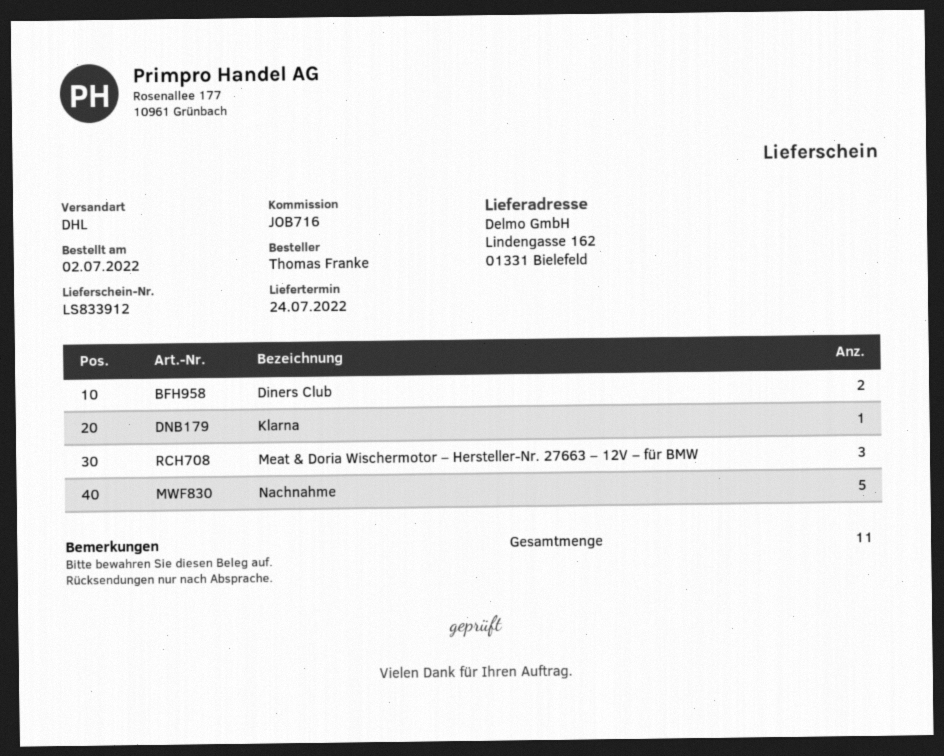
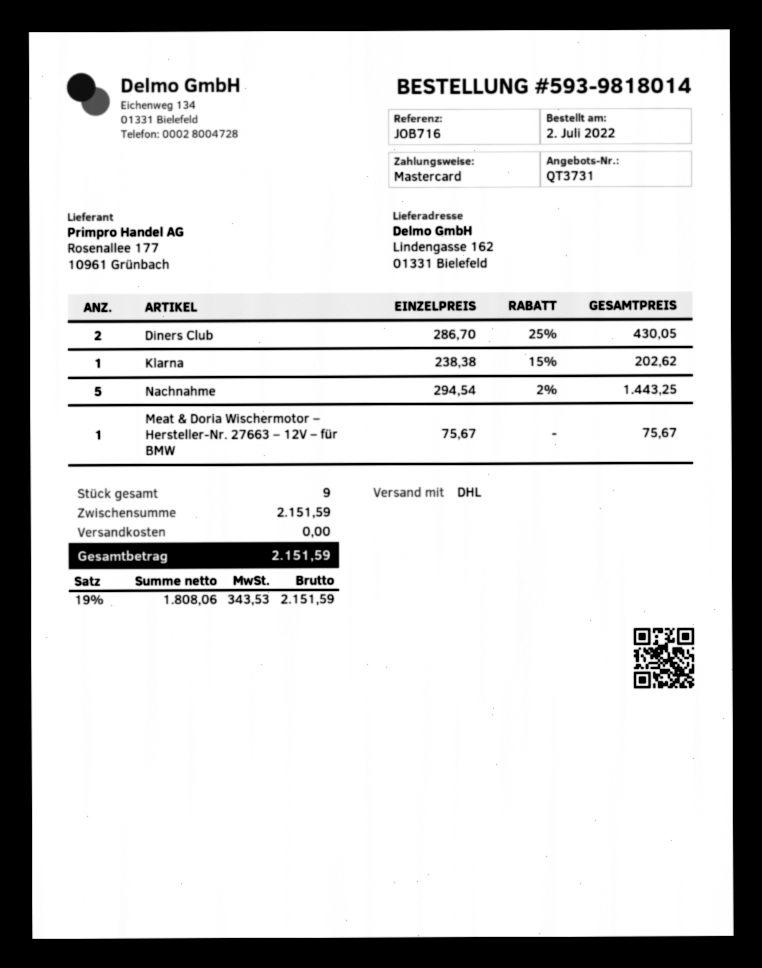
Meat & Doria Wischermotor – Hersteller-Nr. 27663 – 12V – für BMW: 3 -> 1
total quantity: 11 -> 9

